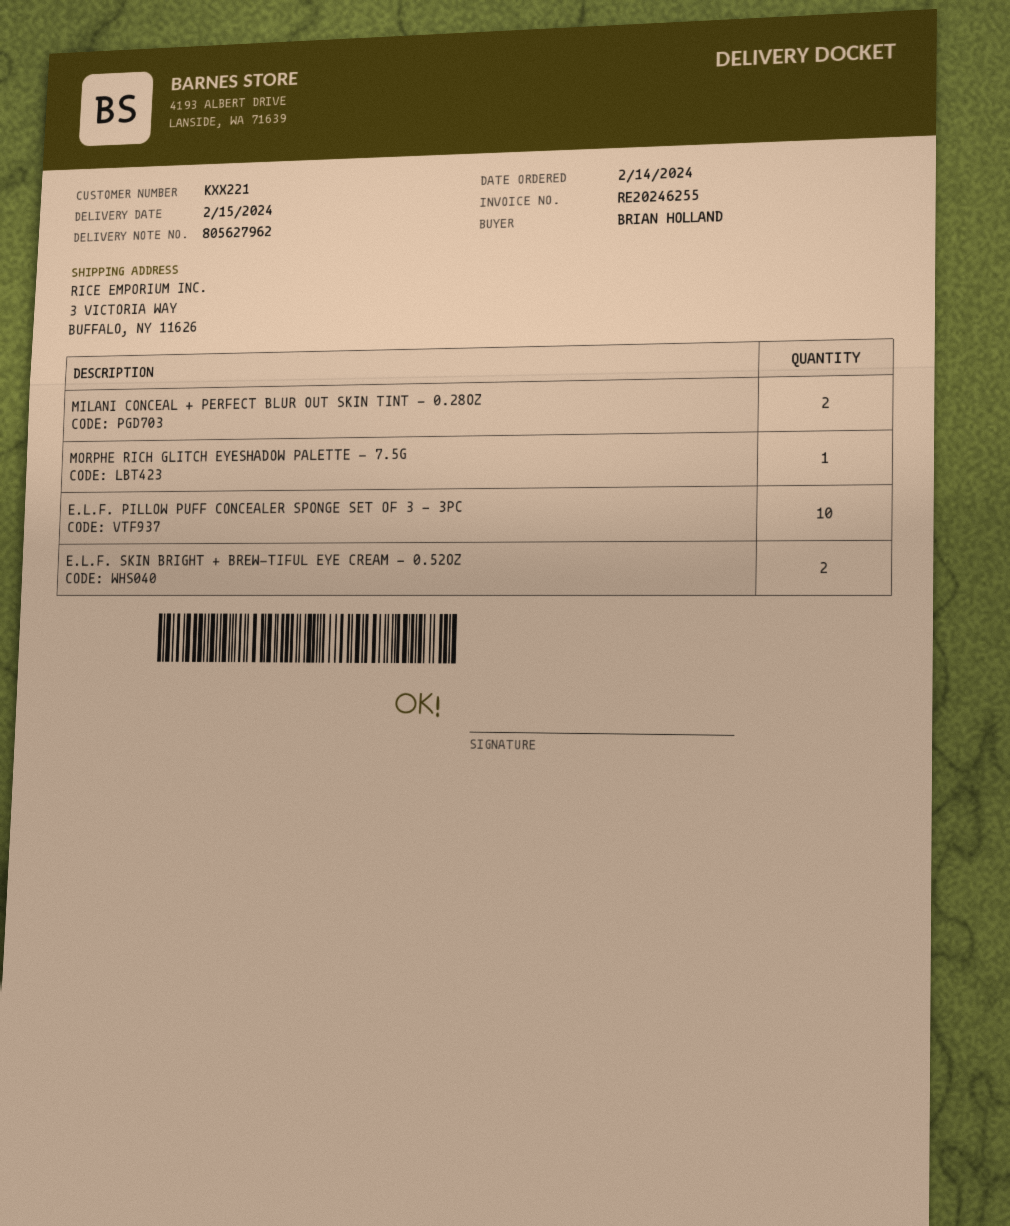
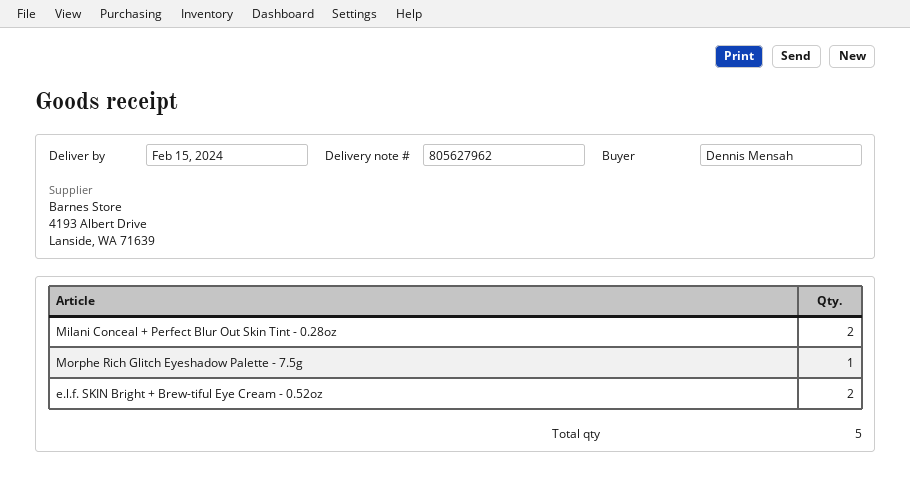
ordered by: BRIAN HOLLAND -> Dennis Mensah
E.L.F. PILLOW PUFF CONCEALER SPONGE SET OF 3 - 3PC: 10 -> none

